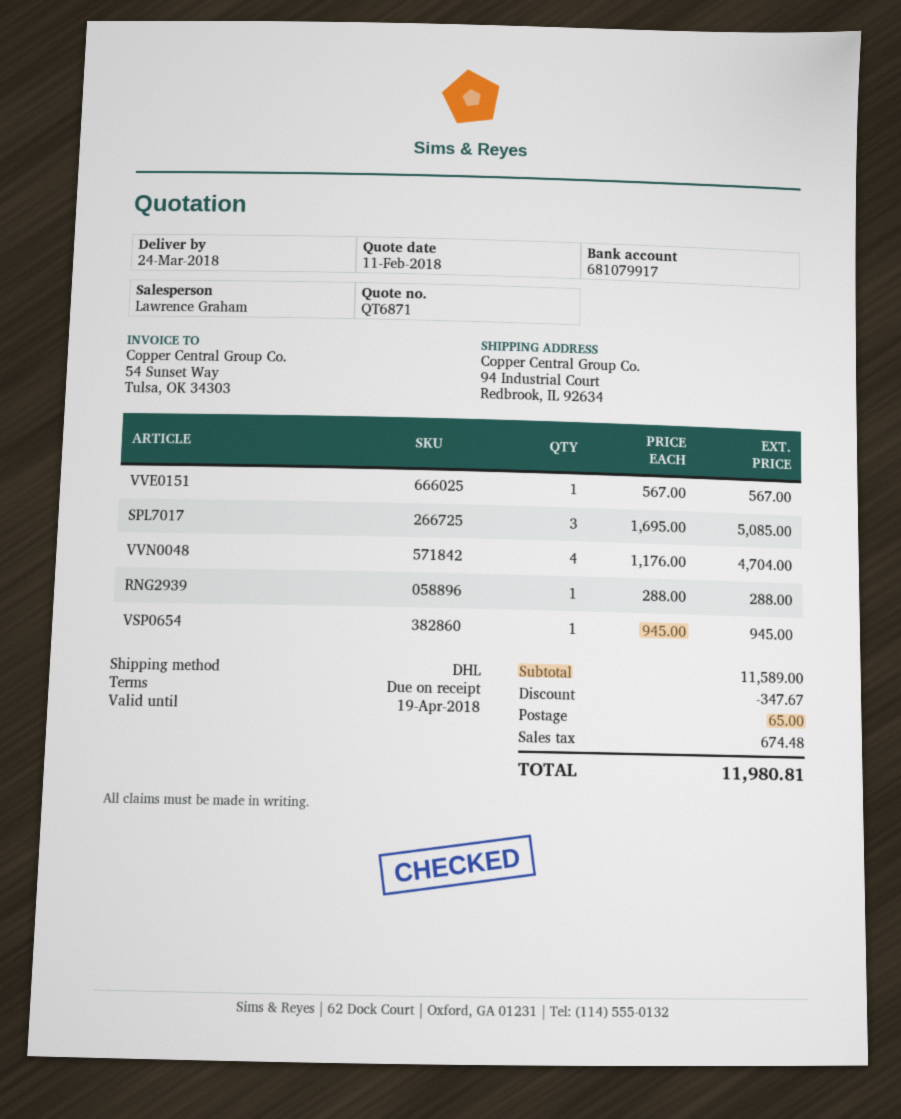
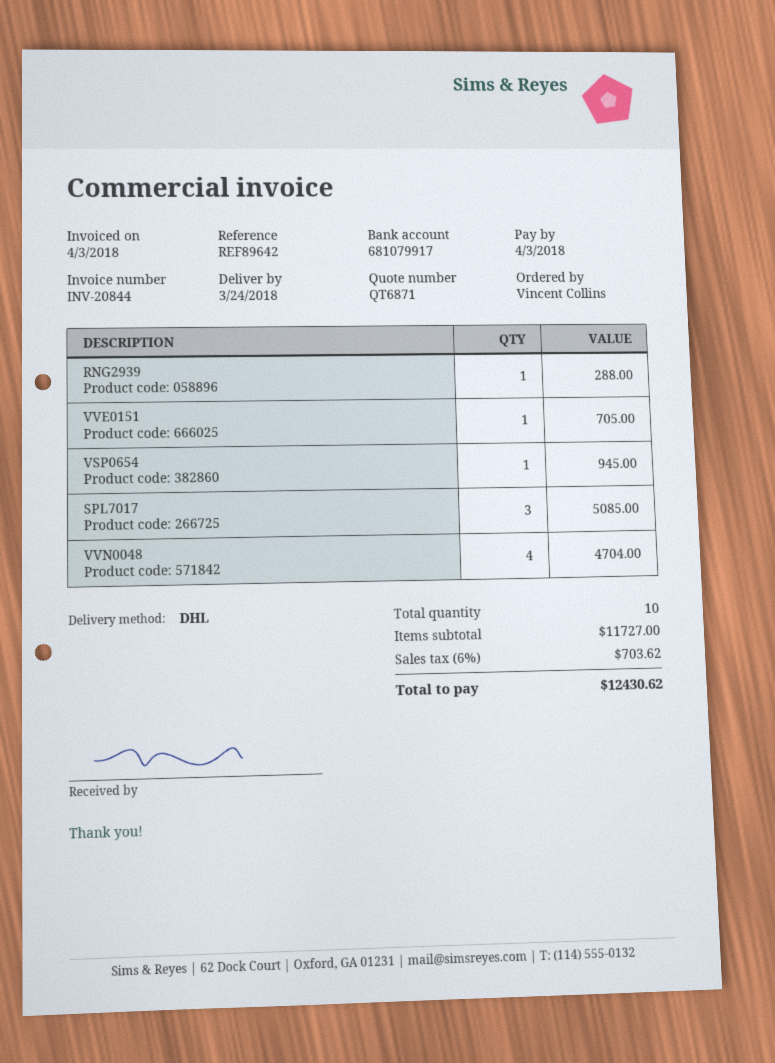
VVE0151: 1 for 567.00 -> 1 for 705.00
subtotal: 11589.00 -> 11727.00
discount: 347.67 -> none
shipping: 65.00 -> none
tax: 674.48 -> 703.62
total: 11980.81 -> 12430.62

